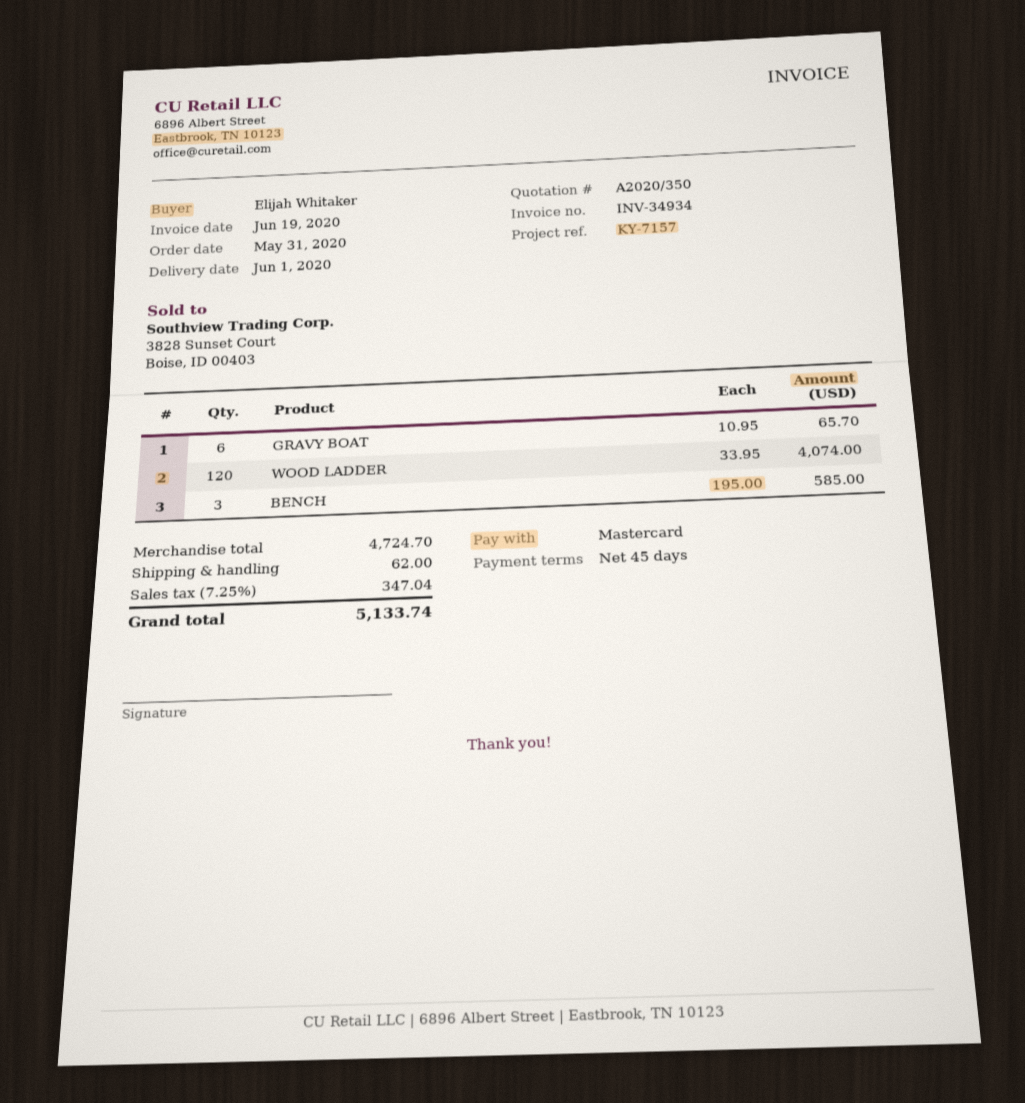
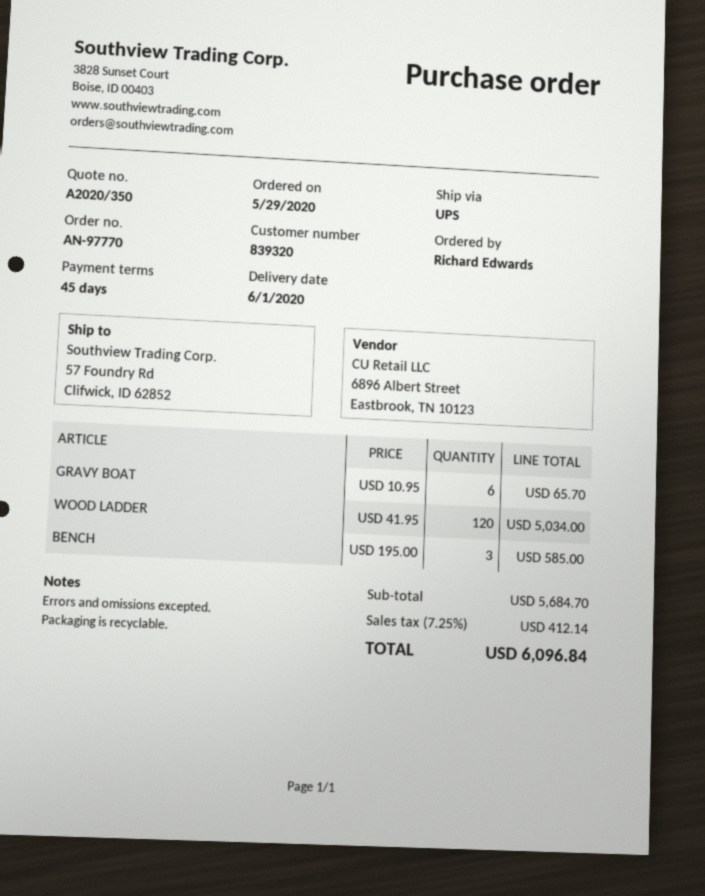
order date: 2020-05-31 -> 2020-05-29
ordered by: Elijah Whitaker -> Richard Edwards
WOOD LADDER: 120 x 33.95 = 4074.00 -> 120 x 41.95 = 5034.00
subtotal: 4724.70 -> 5684.70
shipping: 62.00 -> none
tax: 7.25% = 347.04 -> 7.25% = 412.14
total: 5133.74 -> 6096.84

